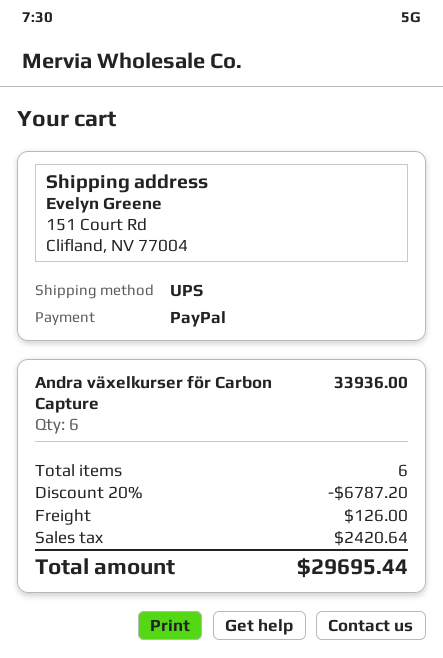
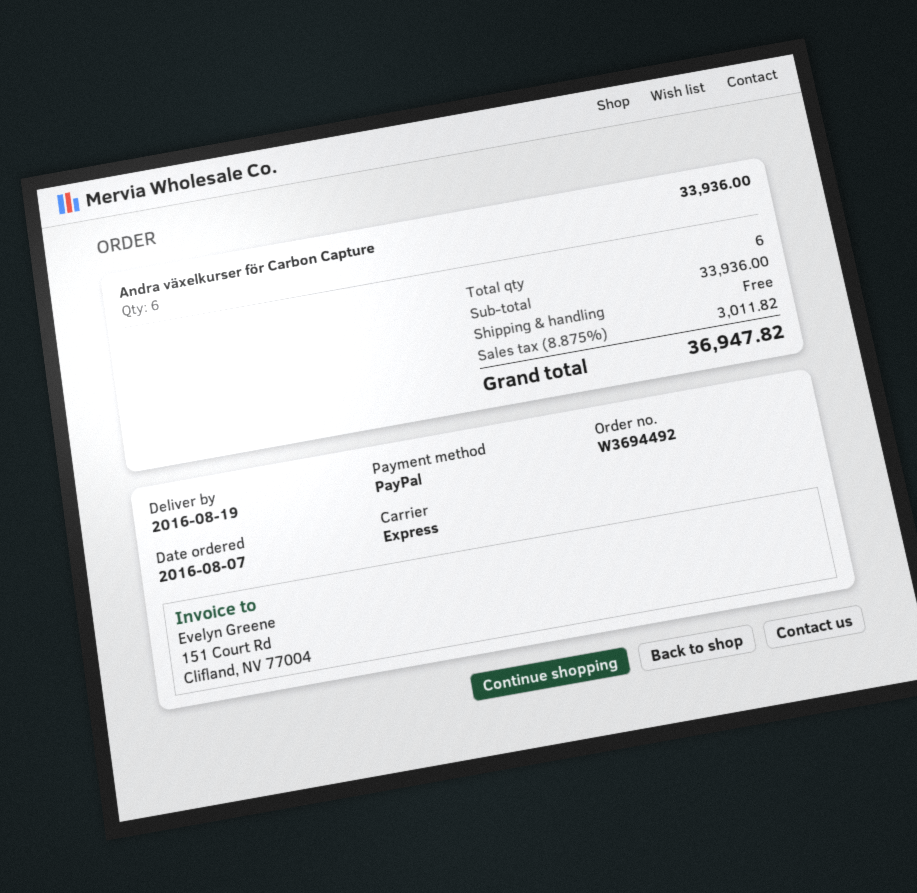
shipping method: UPS -> express
discount: 20% = 6787.20 -> none
shipping: 126.00 -> 0.00
tax: 2420.64 -> 3011.82
total: 29695.44 -> 36947.82

